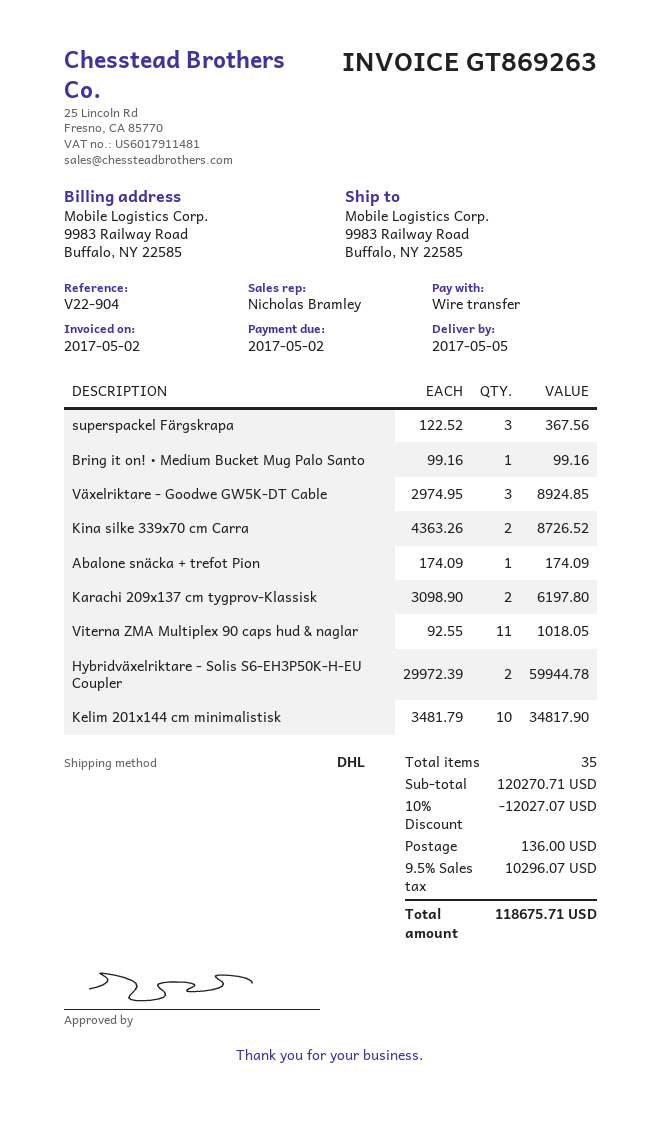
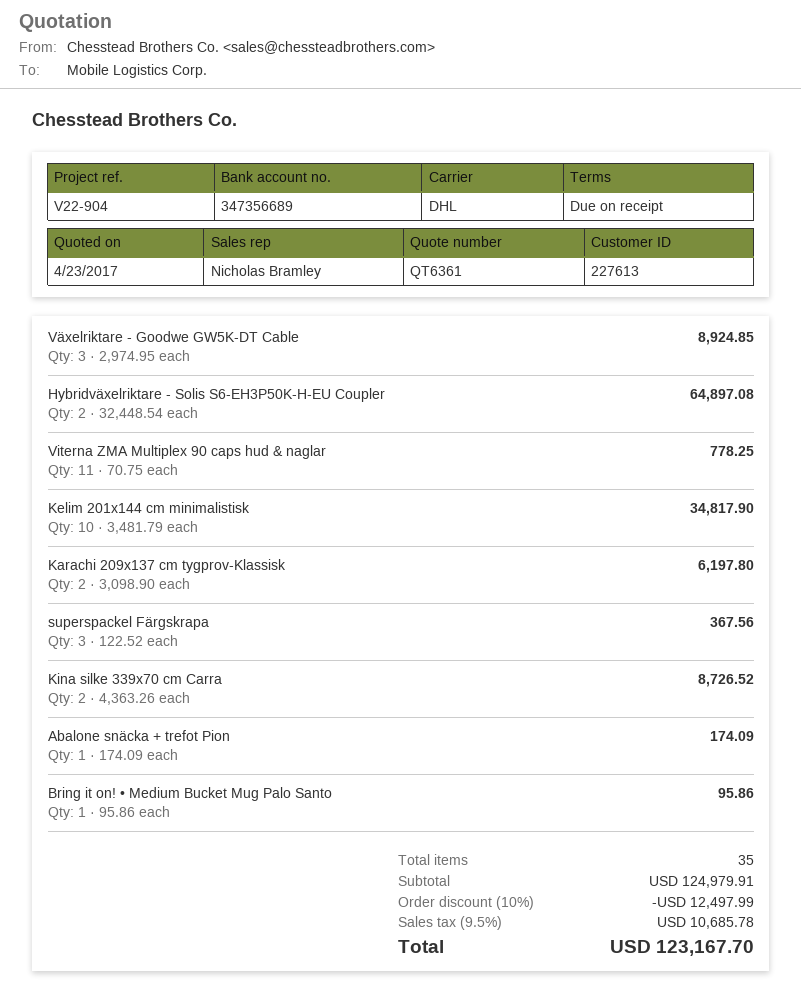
Bring it on! • Medium Bucket Mug Palo Santo: 1 x 99.16 = 99.16 -> 1 x 95.86 = 95.86
Viterna ZMA Multiplex 90 caps hud & naglar: 11 x 92.55 = 1018.05 -> 11 x 70.75 = 778.25
Hybridväxelriktare - Solis S6-EH3P50K-H-EU Coupler: 2 x 29972.39 = 59944.78 -> 2 x 32448.54 = 64897.08
subtotal: 120270.71 -> 124979.91
discount: 10% = 12027.07 -> 10% = 12497.99
shipping: 136.00 -> none
tax: 9.5% = 10296.07 -> 9.5% = 10685.78
total: 118675.71 -> 123167.70

